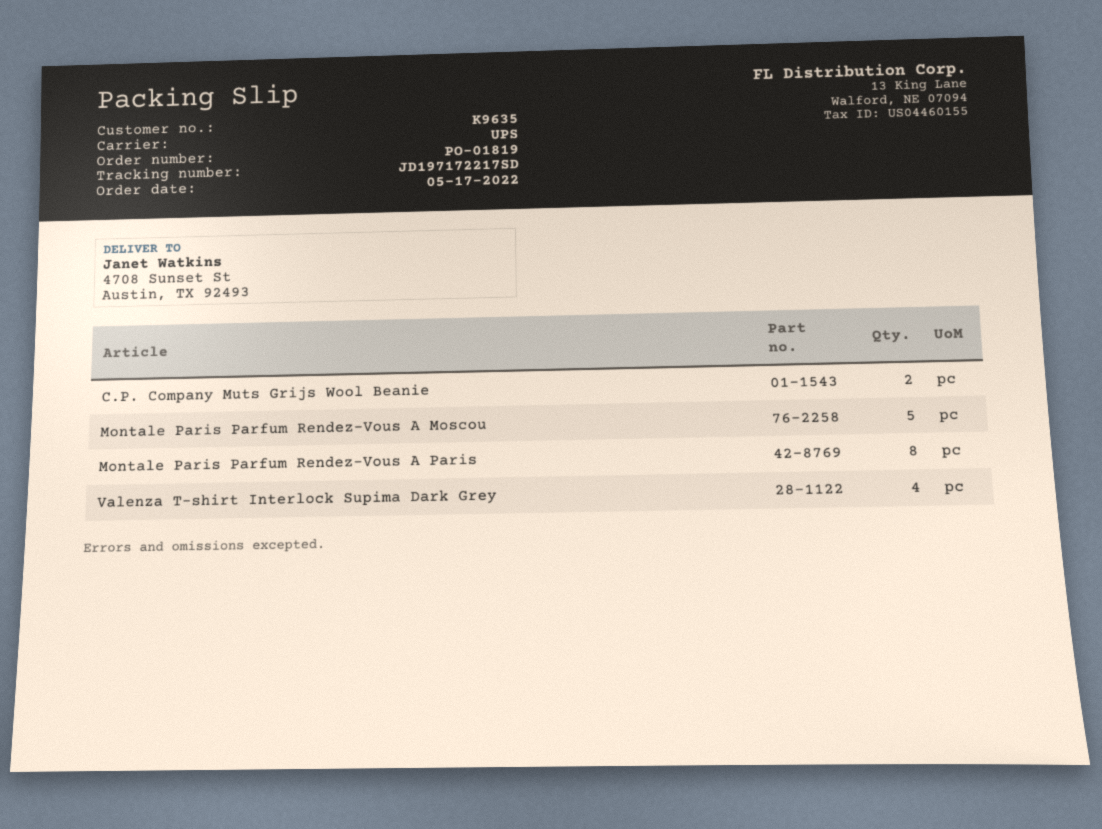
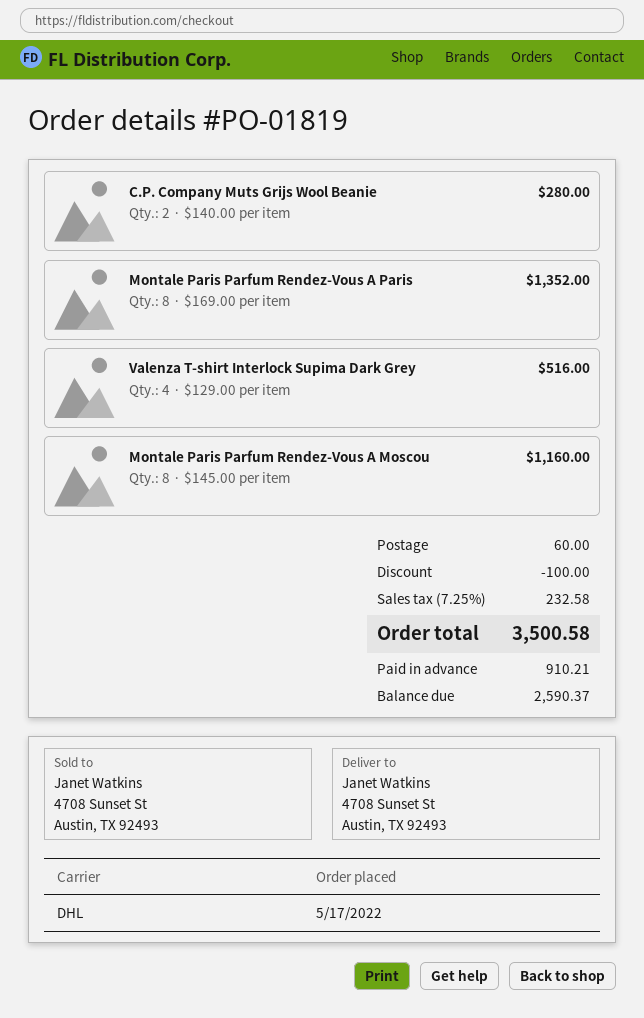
shipping method: UPS -> DHL
Montale Paris Parfum Rendez-Vous A Moscou: 5 -> 8

